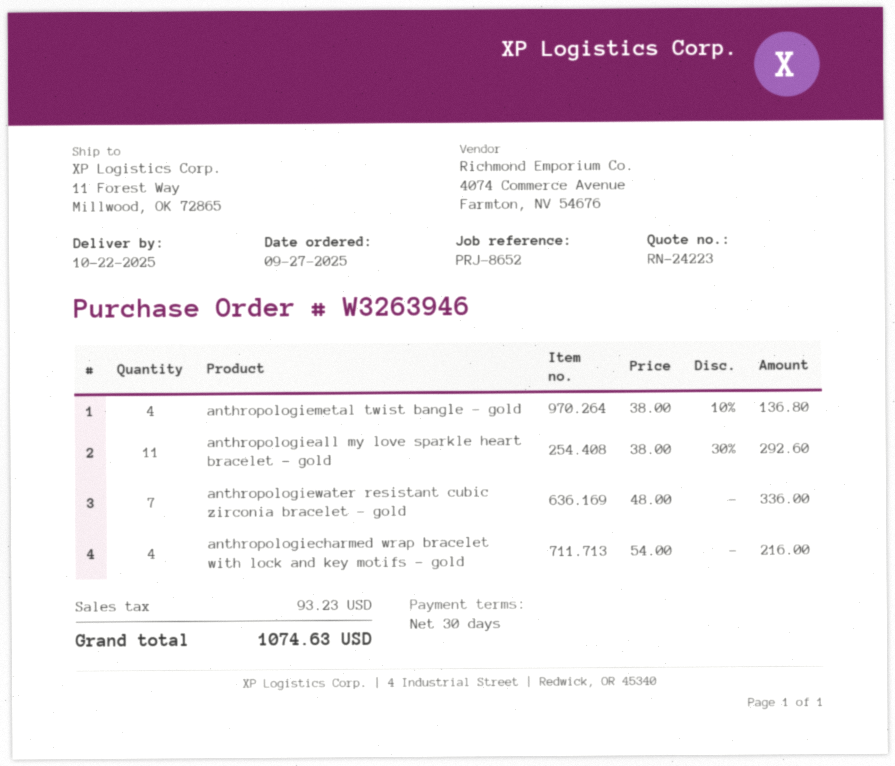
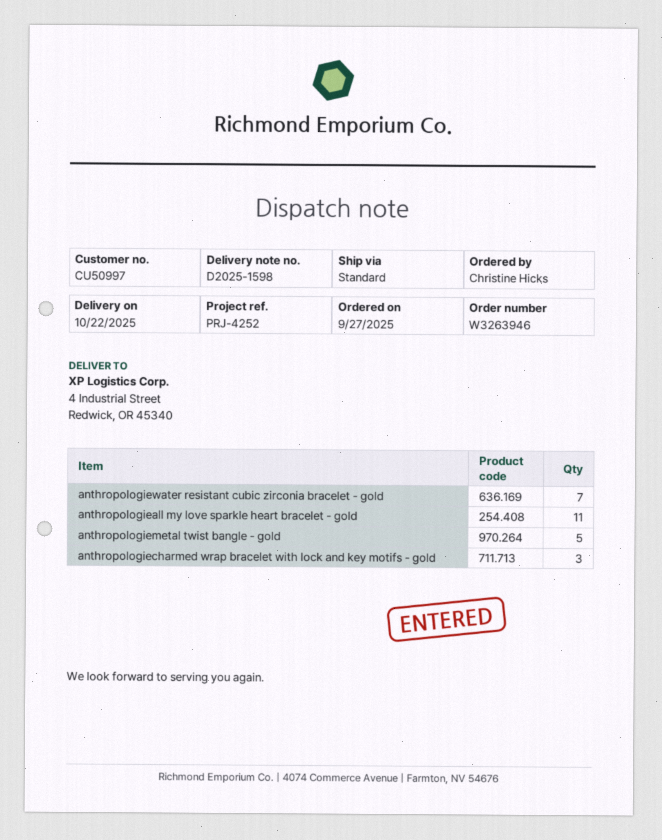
reference: PRJ-8652 -> PRJ-4252
ship to: 11 Forest Way, Millwood, OK 72865 -> 4 Industrial Street, Redwick, OR 45340
anthropologiemetal twist bangle - gold: 4 -> 5
anthropologiecharmed wrap bracelet with lock and key motifs - gold: 4 -> 3

